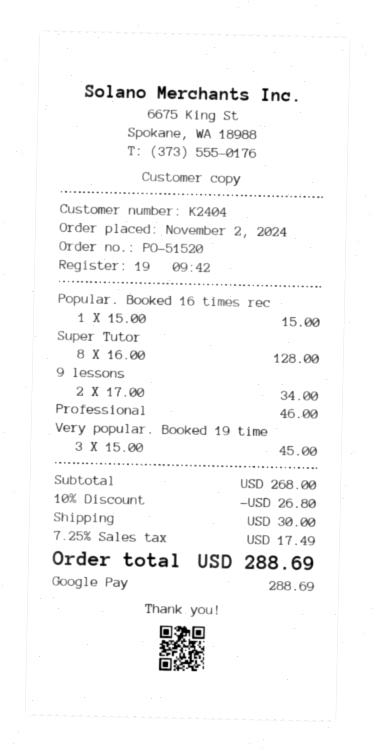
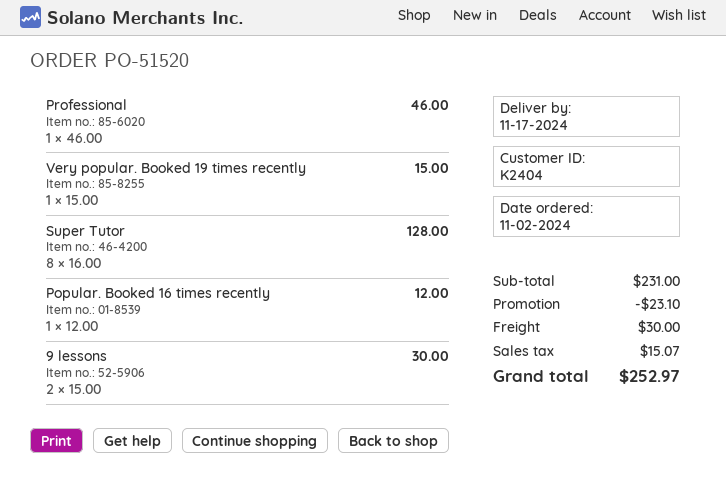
Popular. Booked 16 times rec: 1 x 15.00 = 15.00 -> 1 x 12.00 = 12.00
9 lessons: 2 x 17.00 = 34.00 -> 2 x 15.00 = 30.00
Very popular. Booked 19 time: 3 x 15.00 = 45.00 -> 1 x 15.00 = 15.00
subtotal: 268.00 -> 231.00
discount: 26.80 -> 23.10
tax: 17.49 -> 15.07
total: 288.69 -> 252.97

